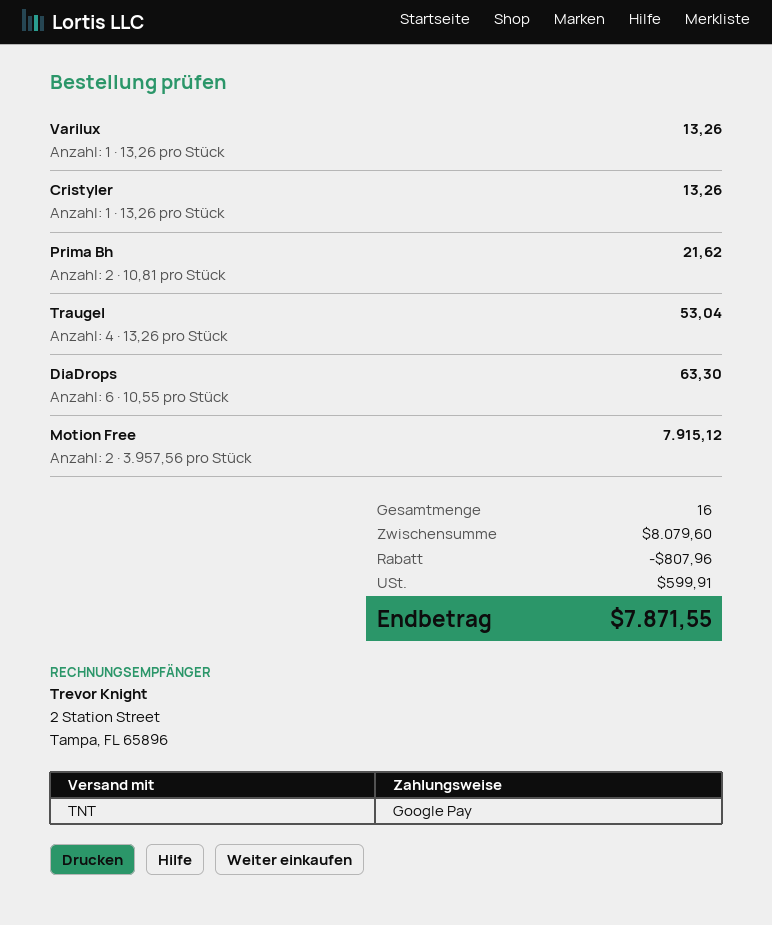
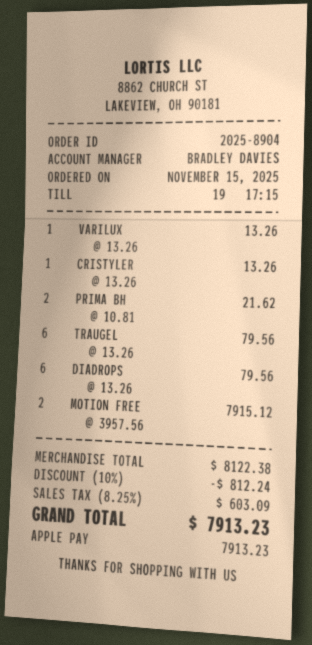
payment method: Google Pay -> Apple Pay
Traugel: 4 x 13.26 = 53.04 -> 6 x 13.26 = 79.56
DiaDrops: 6 x 10.55 = 63.30 -> 6 x 13.26 = 79.56
subtotal: 8079.60 -> 8122.38
discount: 807.96 -> 812.24
tax: 599.91 -> 603.09
total: 7871.55 -> 7913.23

